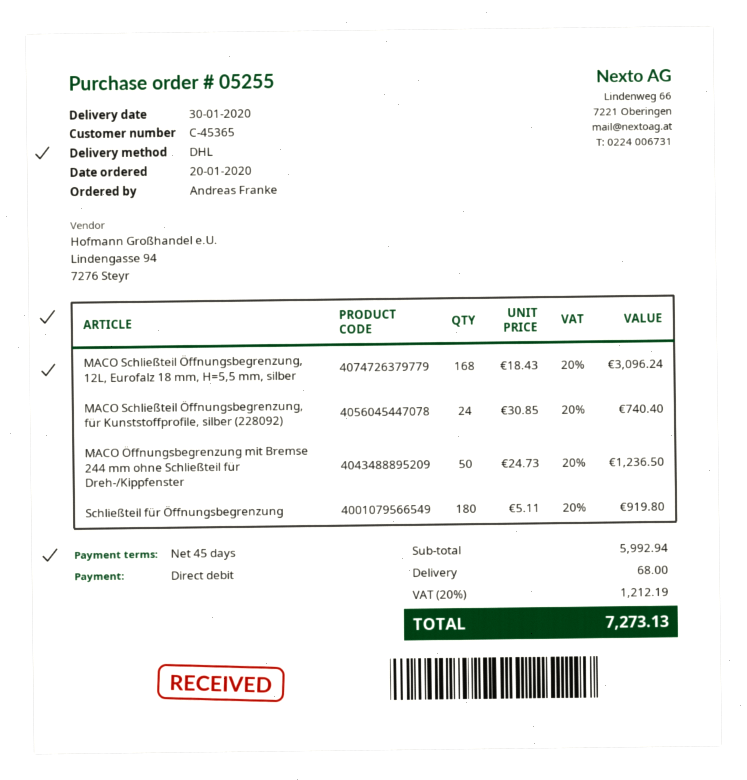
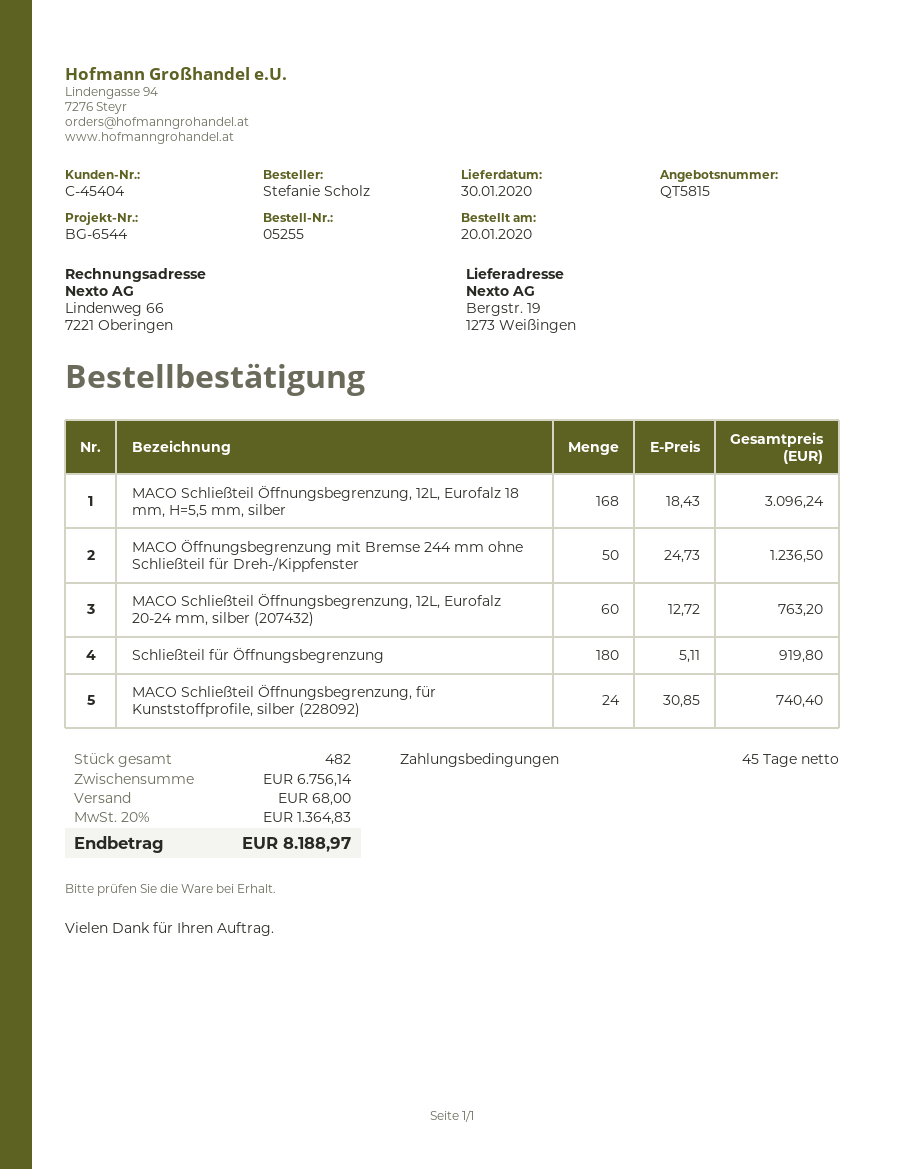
customer number: C-45365 -> C-45404
ordered by: Andreas Franke -> Stefanie Scholz
MACO Schließteil Öffnungsbegrenzung, 12L, Eurofalz 20-24 mm, silber (207432): none -> 60 x 12.72 = 763.20
subtotal: 5992.94 -> 6756.14
tax: 20% = 1212.19 -> 20% = 1364.83
total: 7273.13 -> 8188.97

